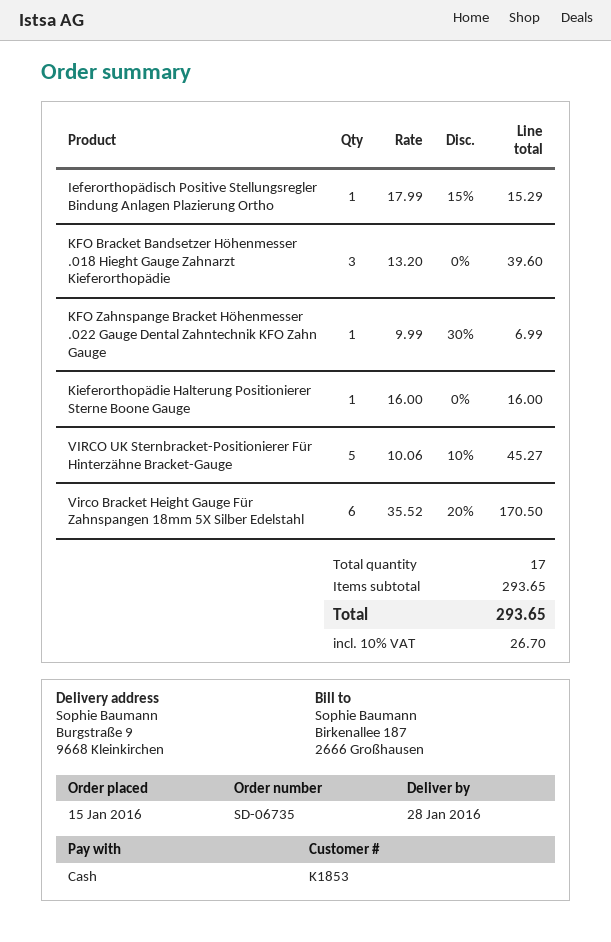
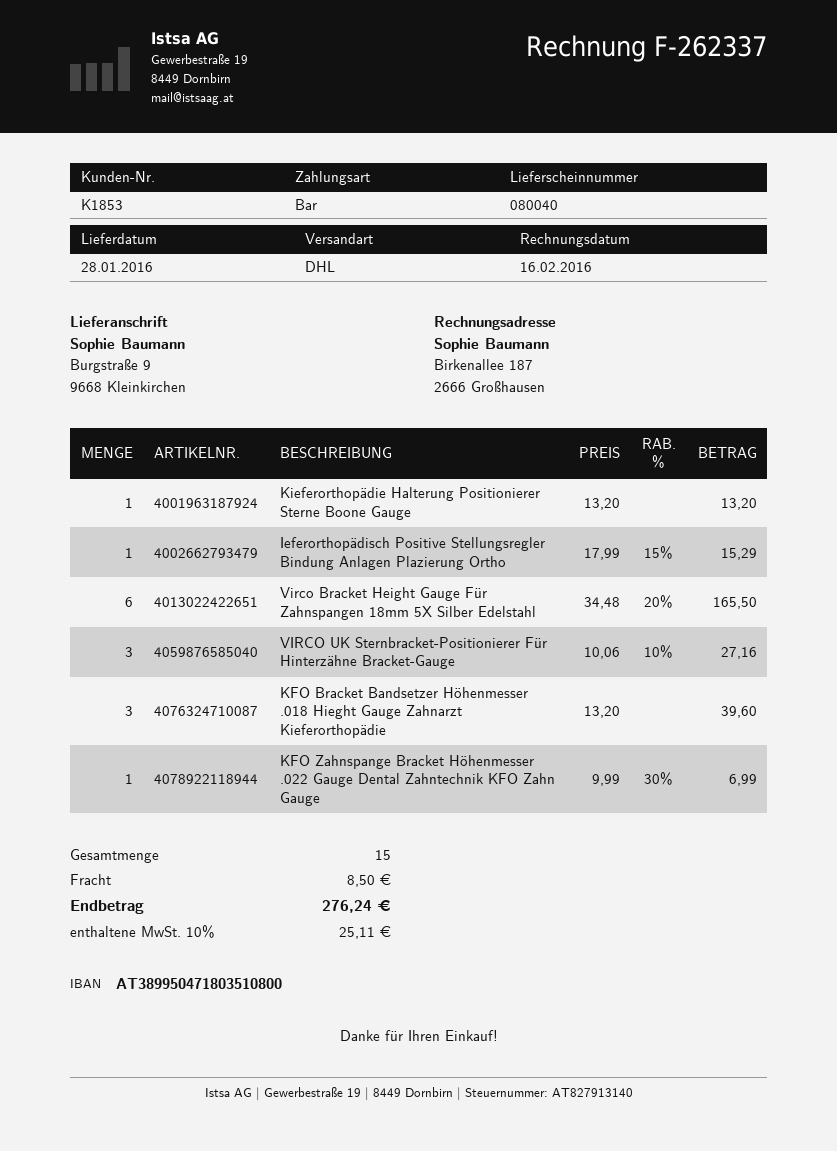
Kieferorthopädie Halterung Positionierer Sterne Boone Gauge: 1 x 16.00 = 16.00 -> 1 x 13.20 = 13.20
VIRCO UK Sternbracket-Positionierer Für Hinterzähne Bracket-Gauge: 5 x 10.06 - 10% = 45.27 -> 3 x 10.06 - 10% = 27.16
Virco Bracket Height Gauge Für Zahnspangen 18mm 5X Silber Edelstahl: 6 x 35.52 - 20% = 170.50 -> 6 x 34.48 - 20% = 165.50
total quantity: 17 -> 15
shipping: none -> 8.50
tax: 10% = 26.70 -> 10% = 25.11
total: 293.65 -> 276.24

